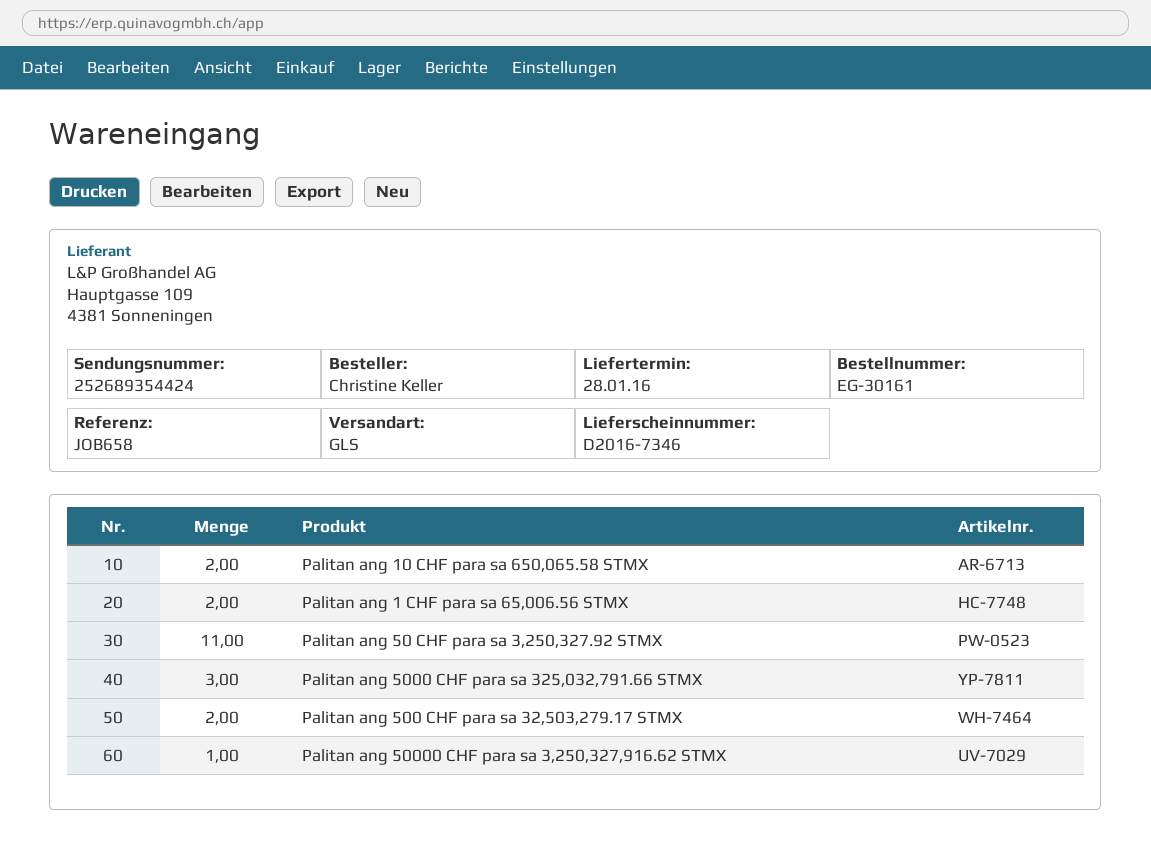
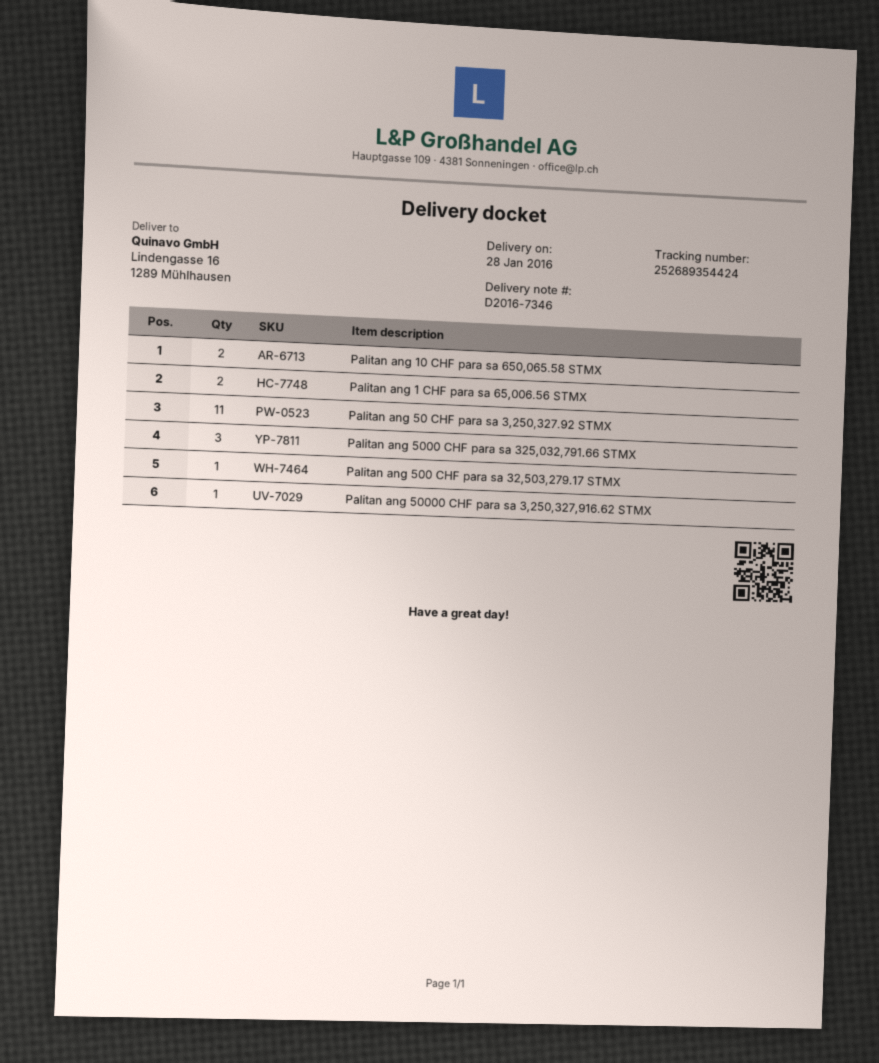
Palitan ang 500 CHF para sa 32,503,279.17 STMX: 2 -> 1

